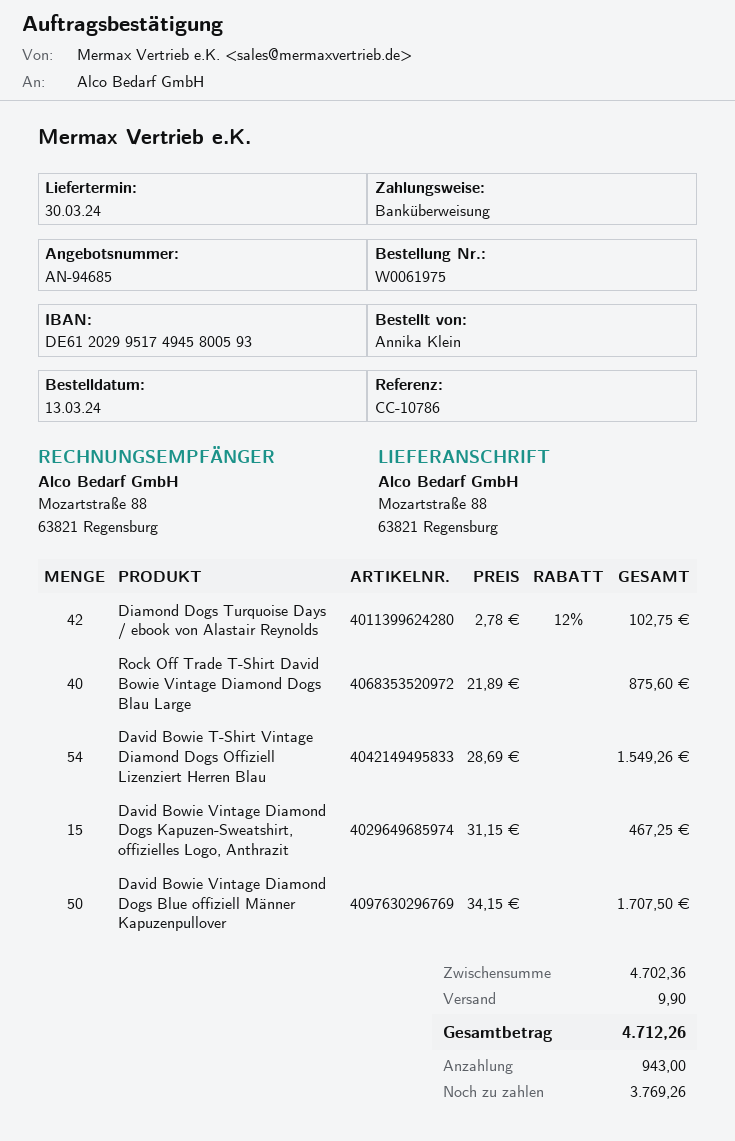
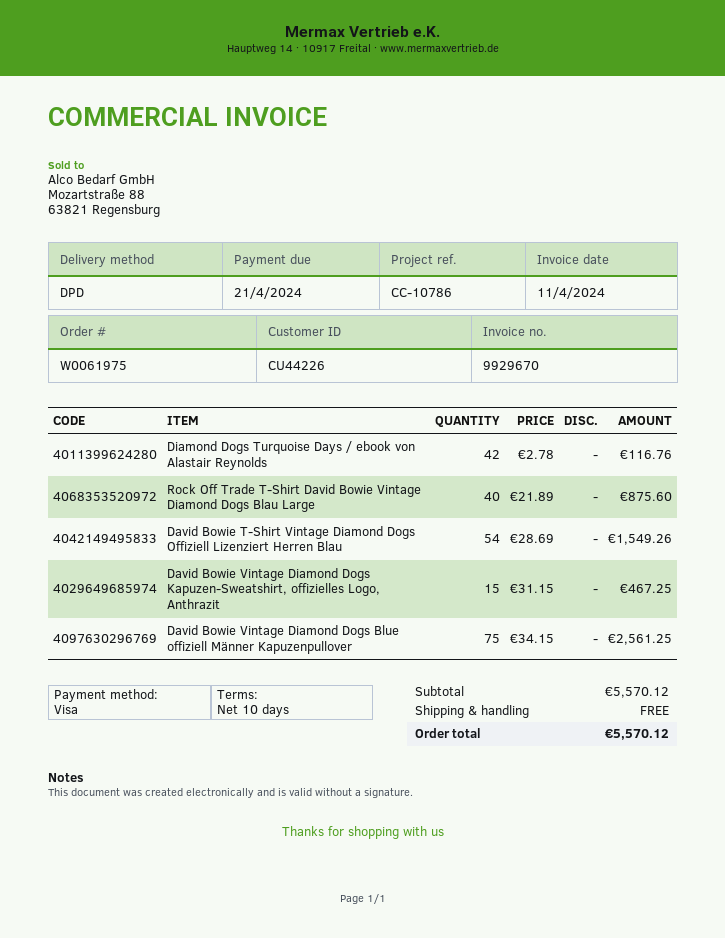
payment method: bank transfer -> Visa
Diamond Dogs Turquoise Days / ebook von Alastair Reynolds: 42 x 2.78 - 12% = 102.75 -> 42 x 2.78 = 116.76
David Bowie Vintage Diamond Dogs Blue offiziell Männer Kapuzenpullover: 50 x 34.15 = 1707.50 -> 75 x 34.15 = 2561.25
subtotal: 4702.36 -> 5570.12
shipping: 9.90 -> 0.00
total: 4712.26 -> 5570.12

